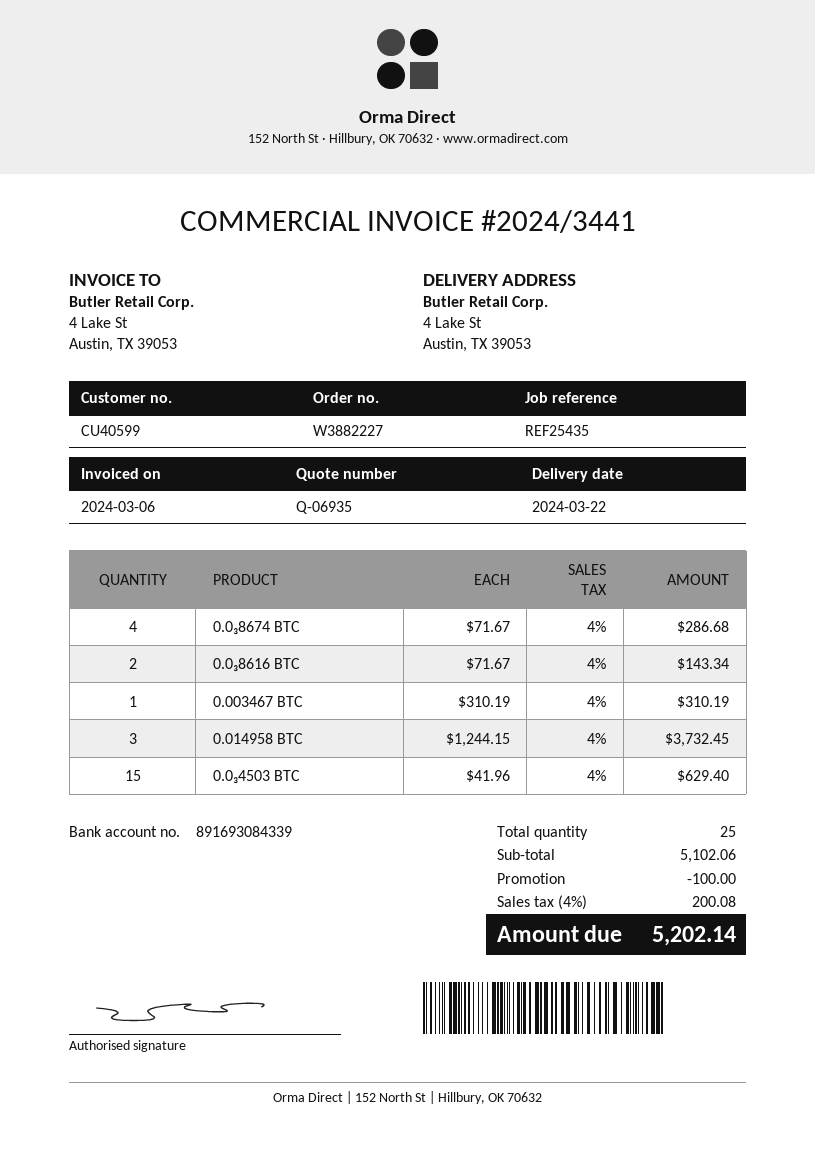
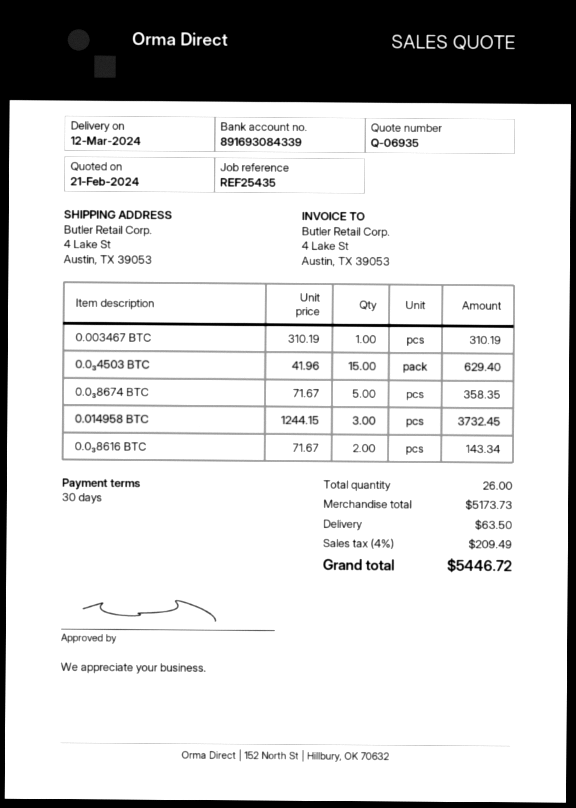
delivery date: 2024-03-22 -> 2024-03-12
0.0₃8674 BTC: 4 x 71.67 = 286.68 -> 5 x 71.67 = 358.35
total quantity: 25 -> 26
subtotal: 5102.06 -> 5173.73
discount: 100.00 -> none
shipping: none -> 63.50
tax: 4% = 200.08 -> 4% = 209.49
total: 5202.14 -> 5446.72

